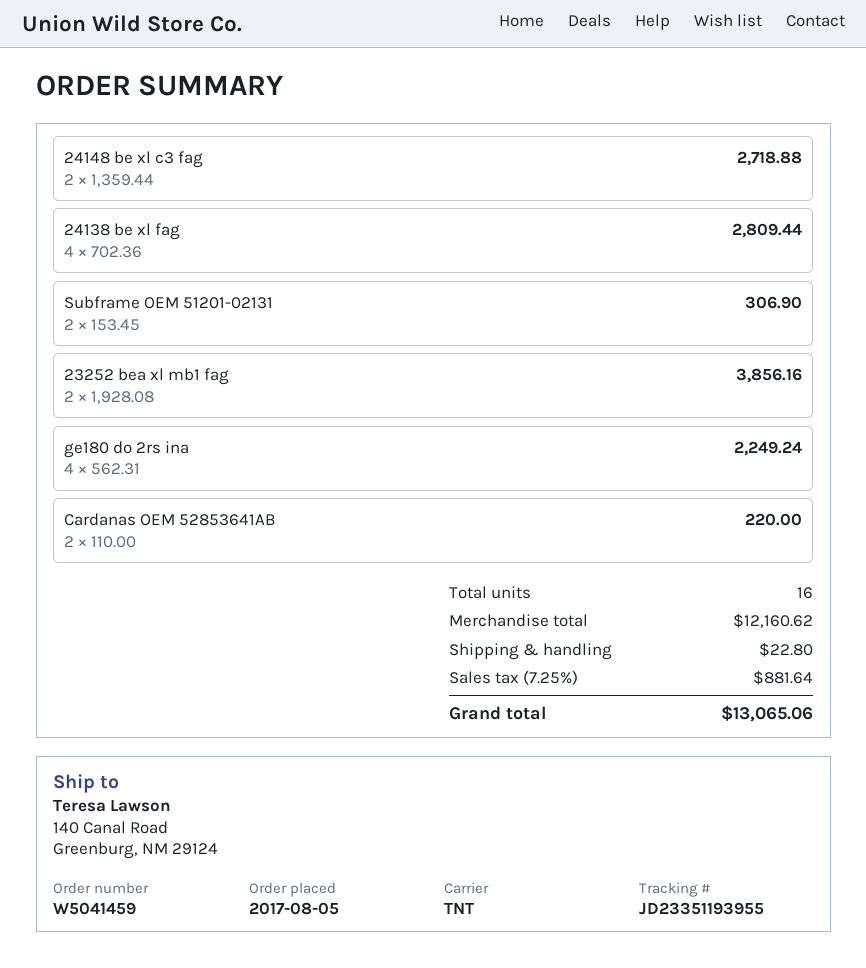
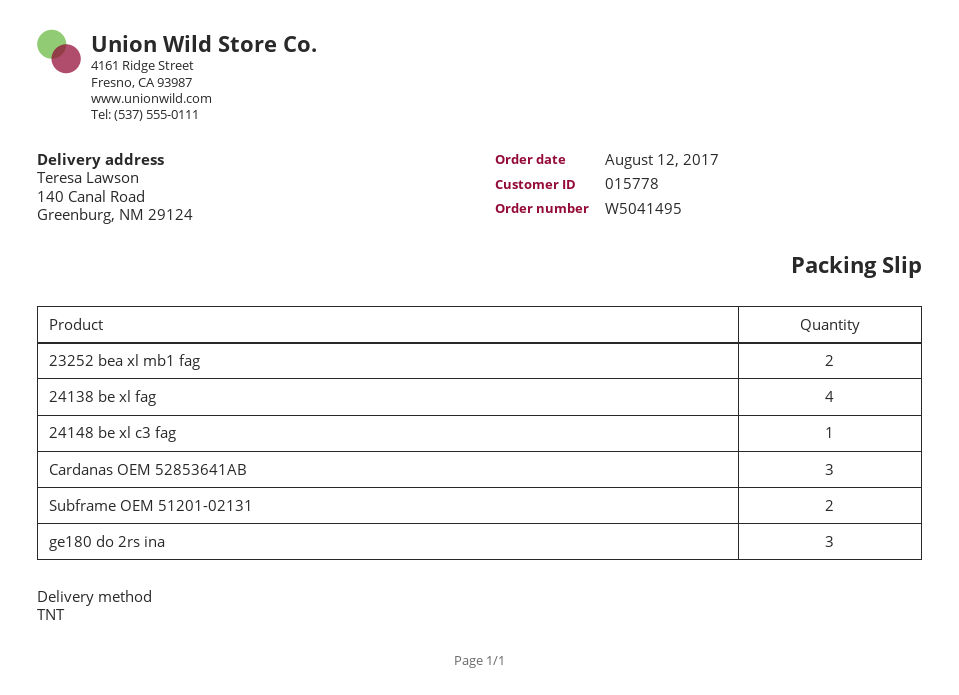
order number: W5041459 -> W5041495
order date: 2017-08-05 -> 2017-08-12
24148 be xl c3 fag: 2 -> 1
ge180 do 2rs ina: 4 -> 3
Cardanas OEM 52853641AB: 2 -> 3

